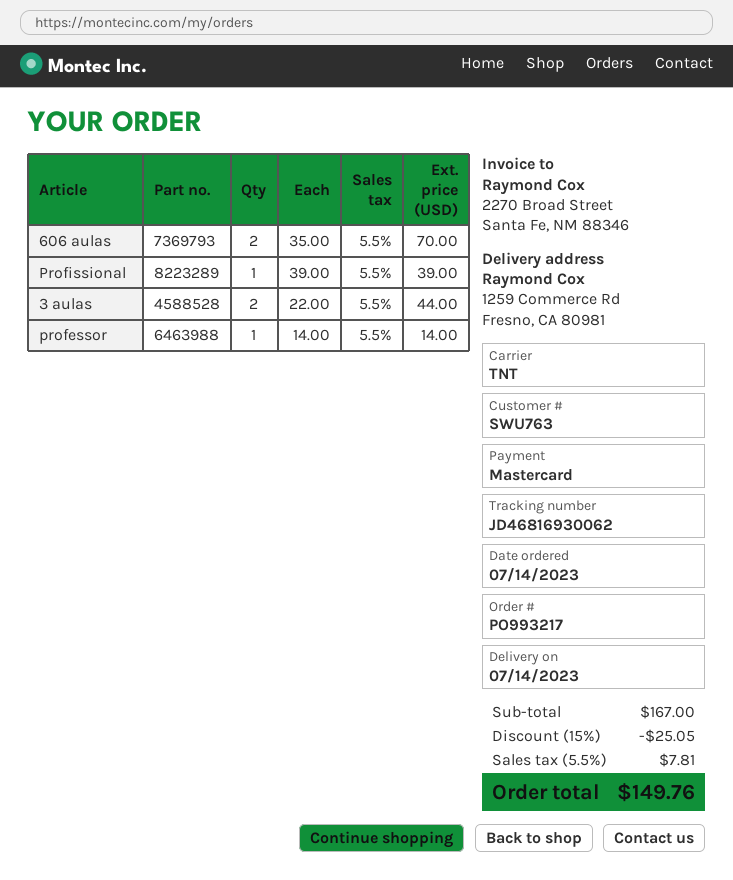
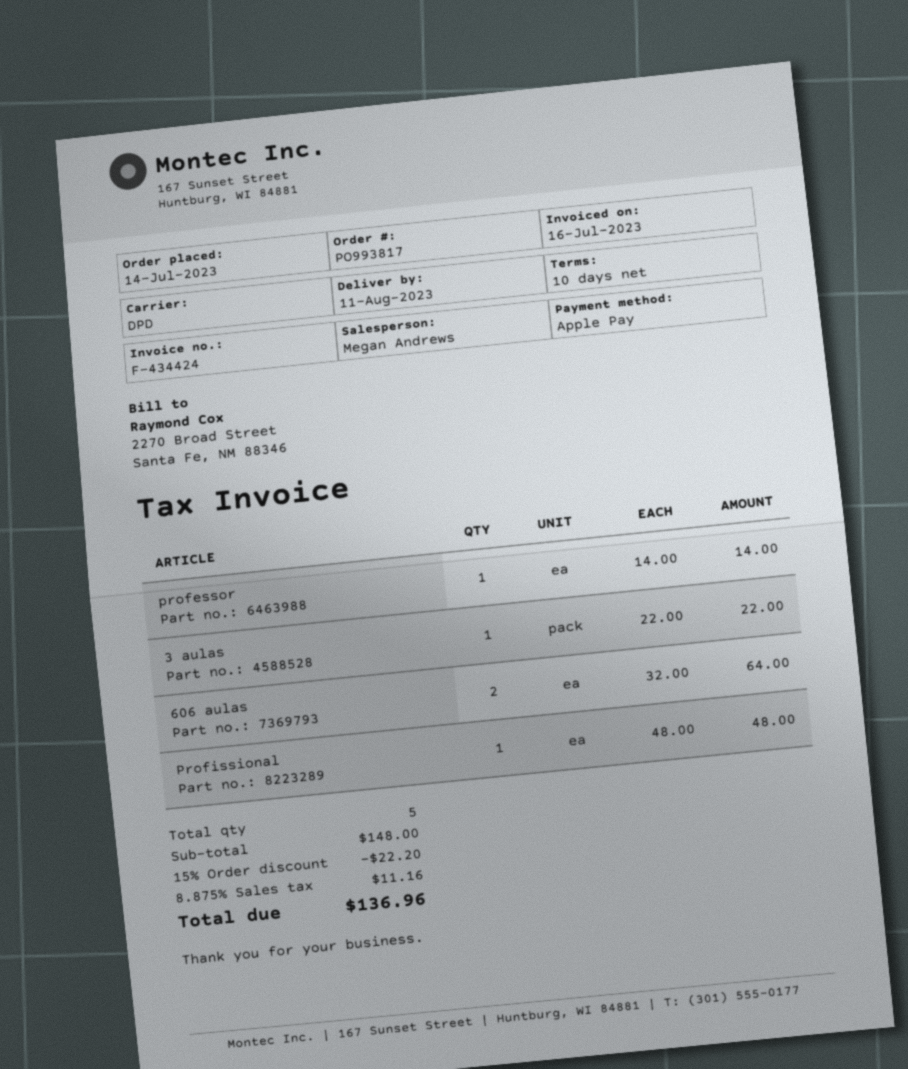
order number: PO993217 -> PO993817
delivery date: 2023-07-14 -> 2023-08-11
payment method: Mastercard -> Apple Pay
shipping method: TNT -> DPD
606 aulas: 2 x 35.00 = 70.00 -> 2 x 32.00 = 64.00
Profissional: 1 x 39.00 = 39.00 -> 1 x 48.00 = 48.00
3 aulas: 2 x 22.00 = 44.00 -> 1 x 22.00 = 22.00
subtotal: 167.00 -> 148.00
discount: 15% = 25.05 -> 15% = 22.20
tax: 5.5% = 7.81 -> 8.875% = 11.16
total: 149.76 -> 136.96

